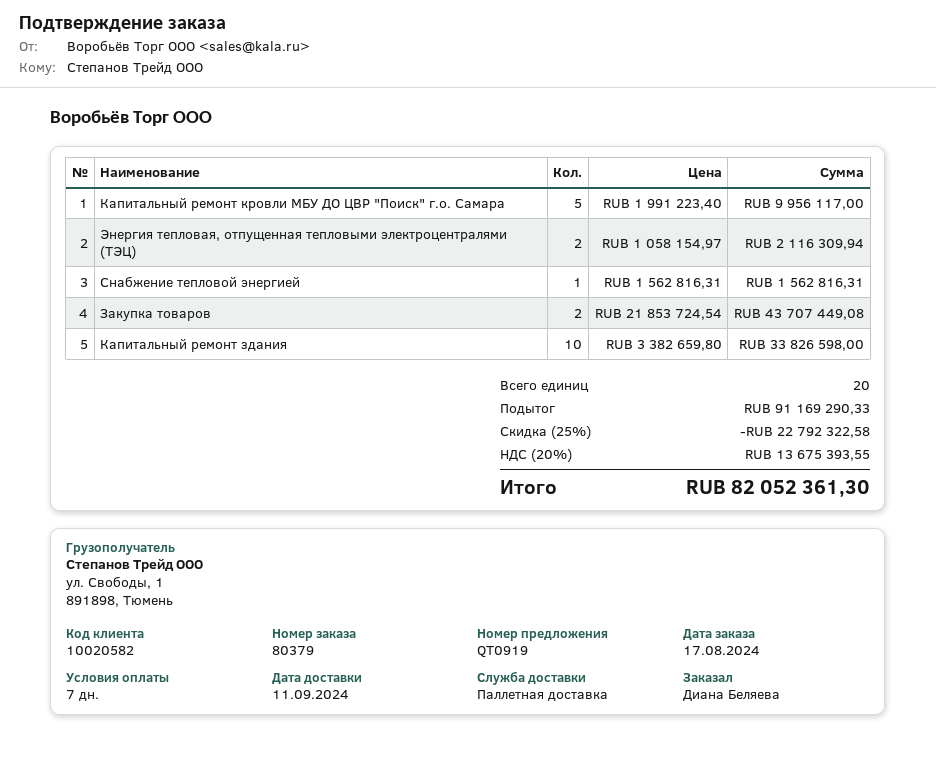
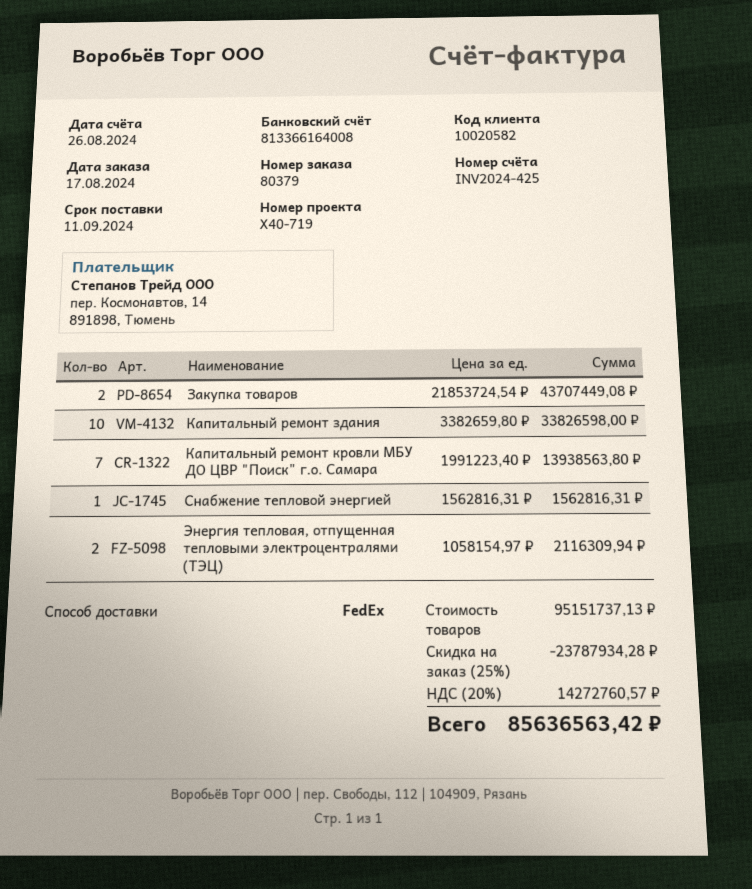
shipping method: pallet freight -> FedEx
Капитальный ремонт кровли МБУ ДО ЦВР "Поиск" г.о. Самара: 5 x 1991223.40 = 9956117.00 -> 7 x 1991223.40 = 13938563.80
subtotal: 91169290.33 -> 95151737.13
discount: 25% = 22792322.58 -> 25% = 23787934.28
tax: 20% = 13675393.55 -> 20% = 14272760.57
total: 82052361.30 -> 85636563.42

